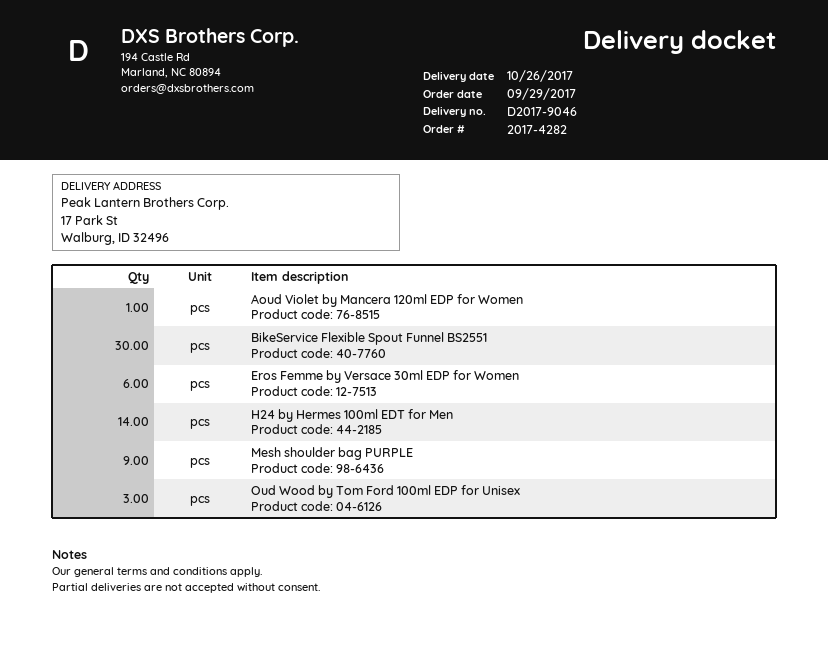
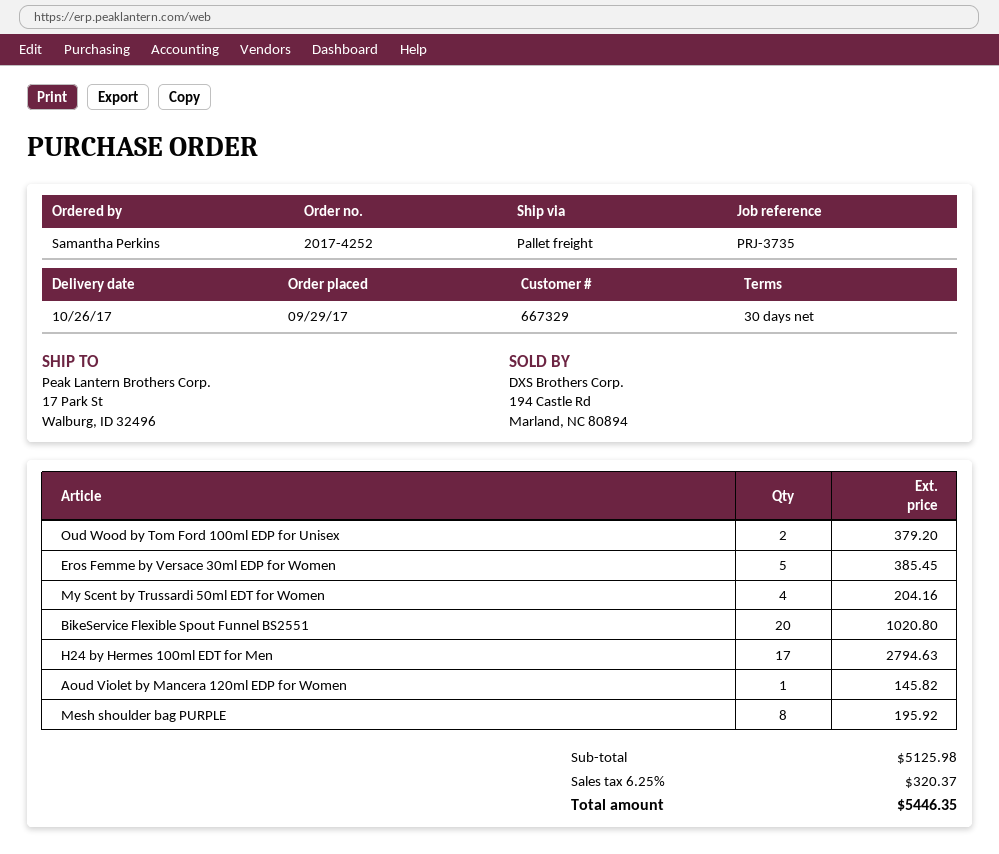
order number: 2017-4282 -> 2017-4252
BikeService Flexible Spout Funnel BS2551: 30 -> 20
Eros Femme by Versace 30ml EDP for Women: 6 -> 5
H24 by Hermes 100ml EDT for Men: 14 -> 17
Mesh shoulder bag PURPLE: 9 -> 8
Oud Wood by Tom Ford 100ml EDP for Unisex: 3 -> 2
My Scent by Trussardi 50ml EDT for Women: none -> 4

